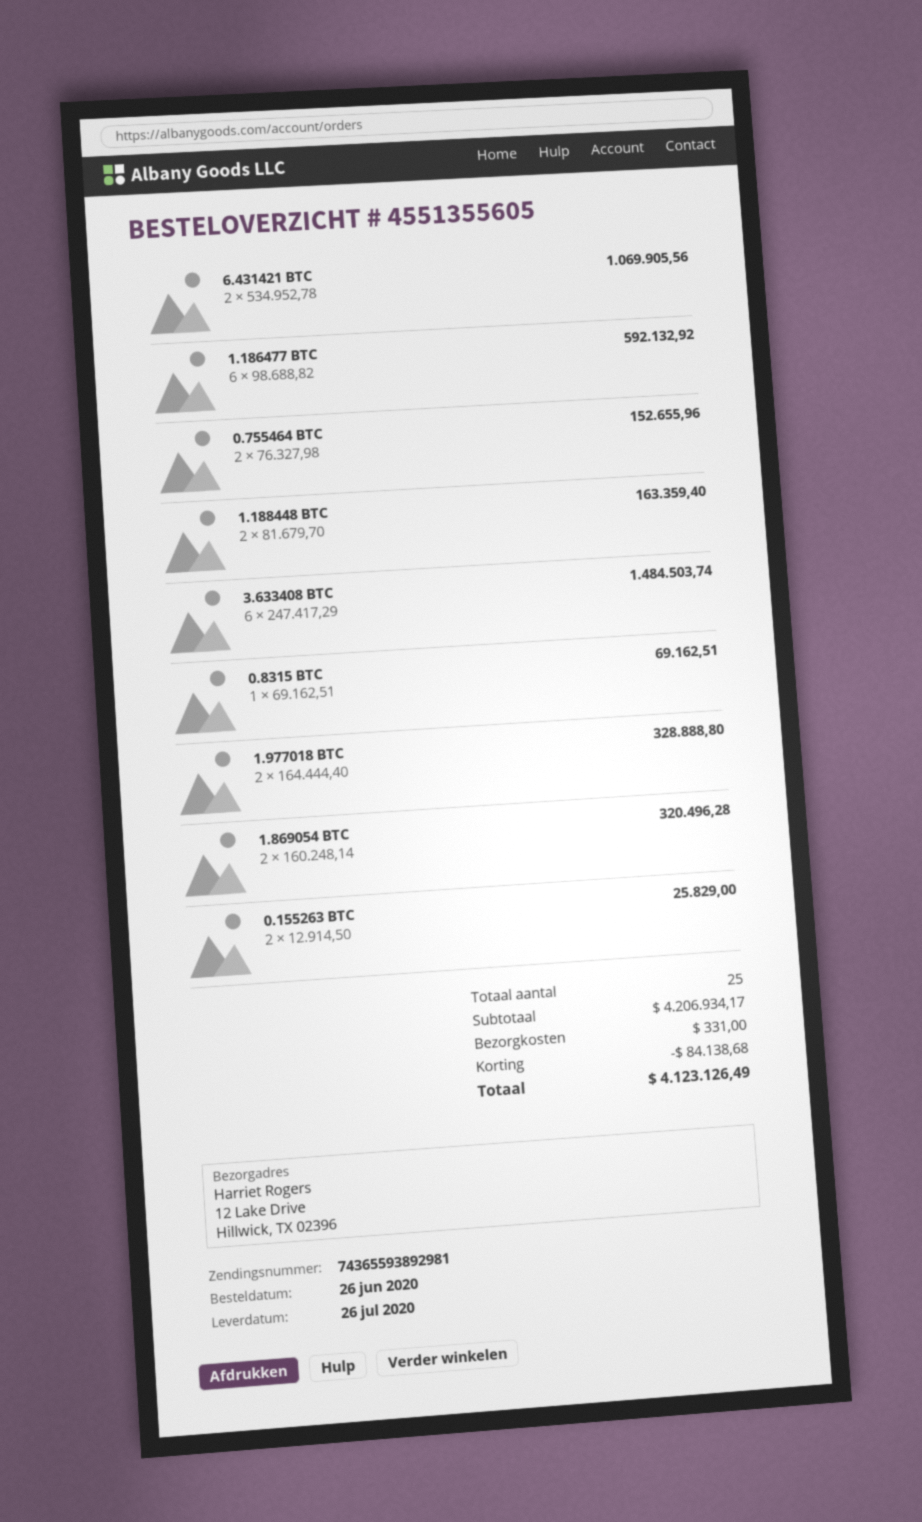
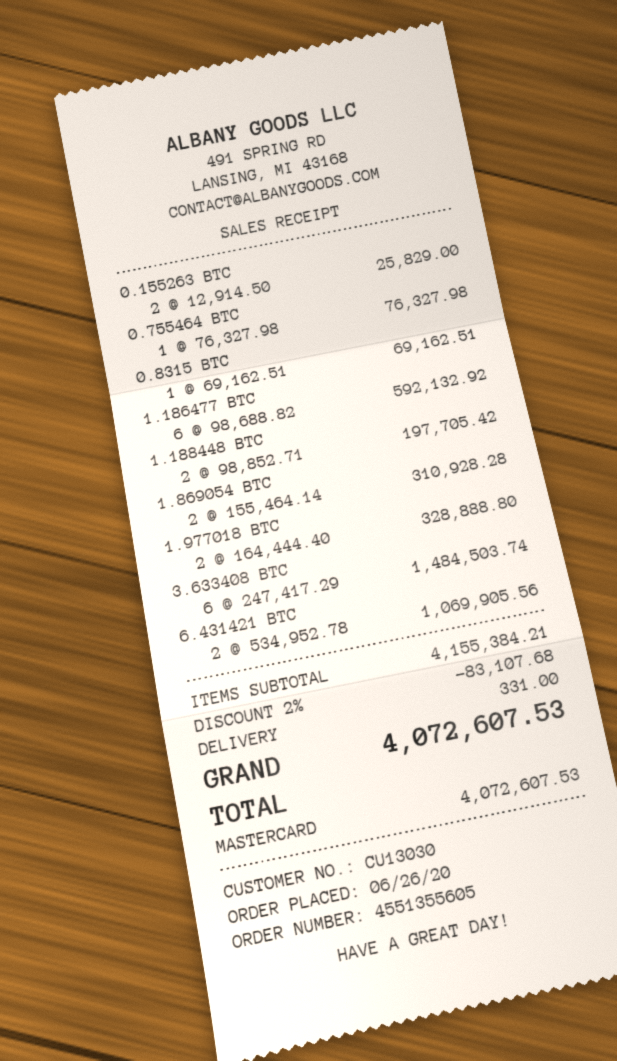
0.755464 BTC: 2 x 76327.98 = 152655.96 -> 1 x 76327.98 = 76327.98
1.188448 BTC: 2 x 81679.70 = 163359.40 -> 2 x 98852.71 = 197705.42
1.869054 BTC: 2 x 160248.14 = 320496.28 -> 2 x 155464.14 = 310928.28
subtotal: 4206934.17 -> 4155384.21
discount: 84138.68 -> 83107.68
total: 4123126.49 -> 4072607.53

